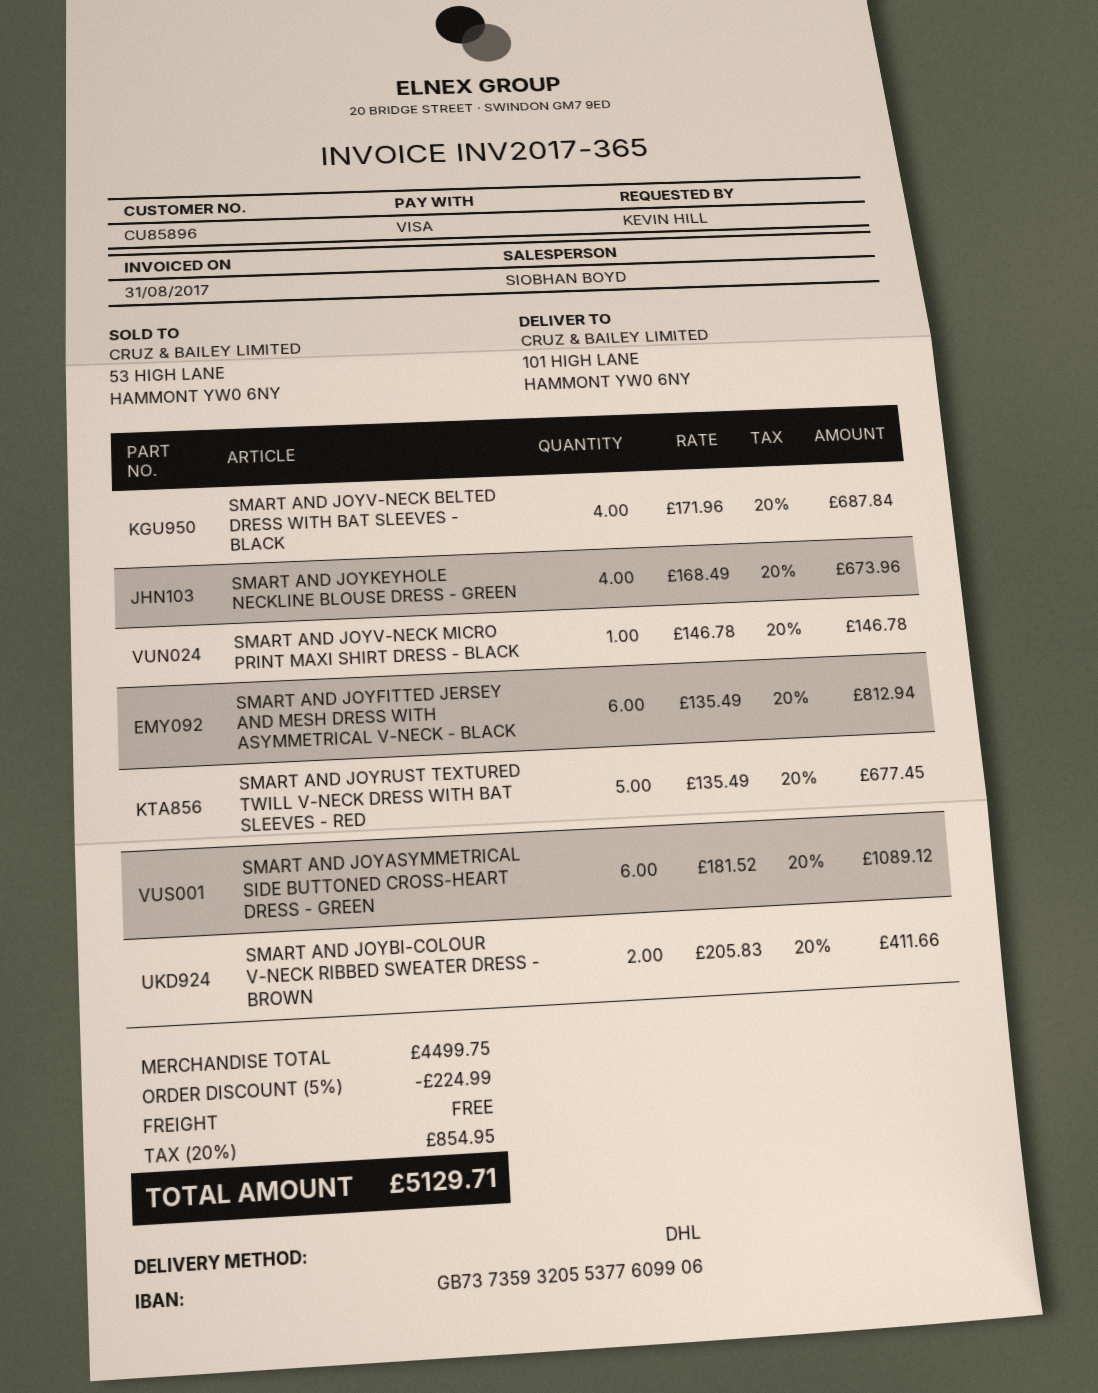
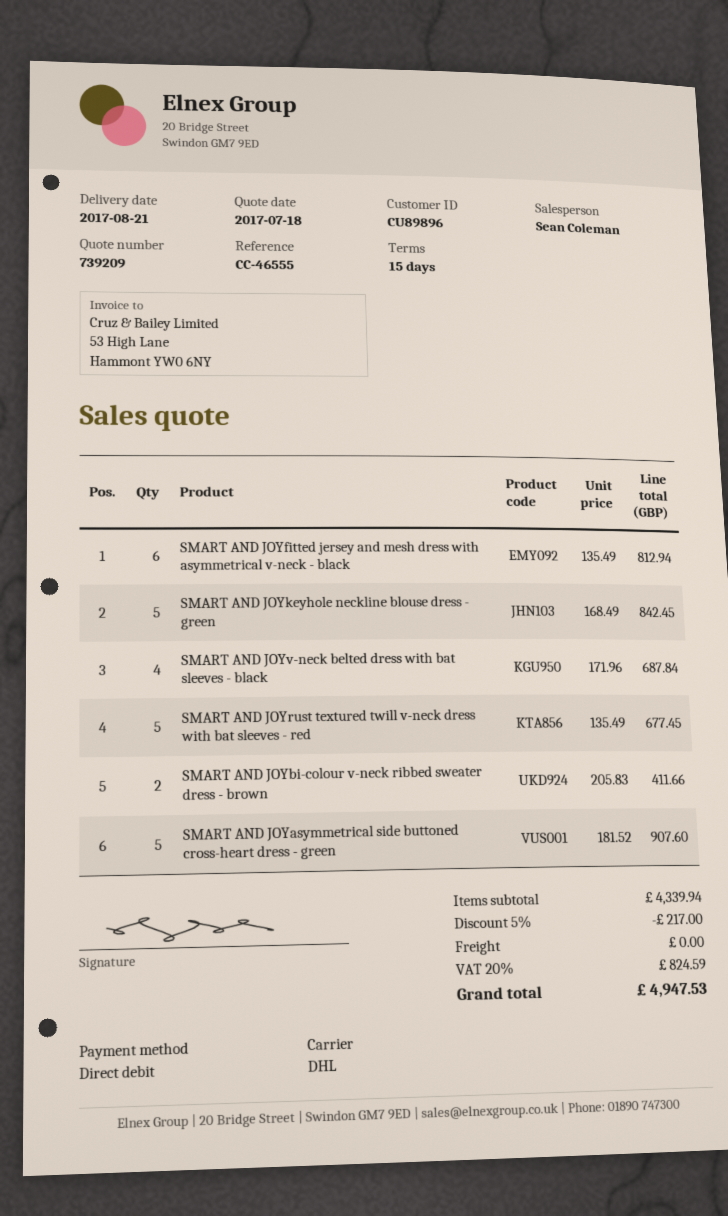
customer number: CU85896 -> CU89896
sales rep: SIOBHAN BOYD -> Sean Coleman
payment method: Visa -> direct debit
SMART AND JOYKEYHOLE NECKLINE BLOUSE DRESS - GREEN: 4 x 168.49 = 673.96 -> 5 x 168.49 = 842.45
SMART AND JOYV-NECK MICRO PRINT MAXI SHIRT DRESS - BLACK: 1 x 146.78 = 146.78 -> none
SMART AND JOYASYMMETRICAL SIDE BUTTONED CROSS-HEART DRESS - GREEN: 6 x 181.52 = 1089.12 -> 5 x 181.52 = 907.60
subtotal: 4499.75 -> 4339.94
discount: 5% = 224.99 -> 5% = 217.00
tax: 20% = 854.95 -> 20% = 824.59
total: 5129.71 -> 4947.53

